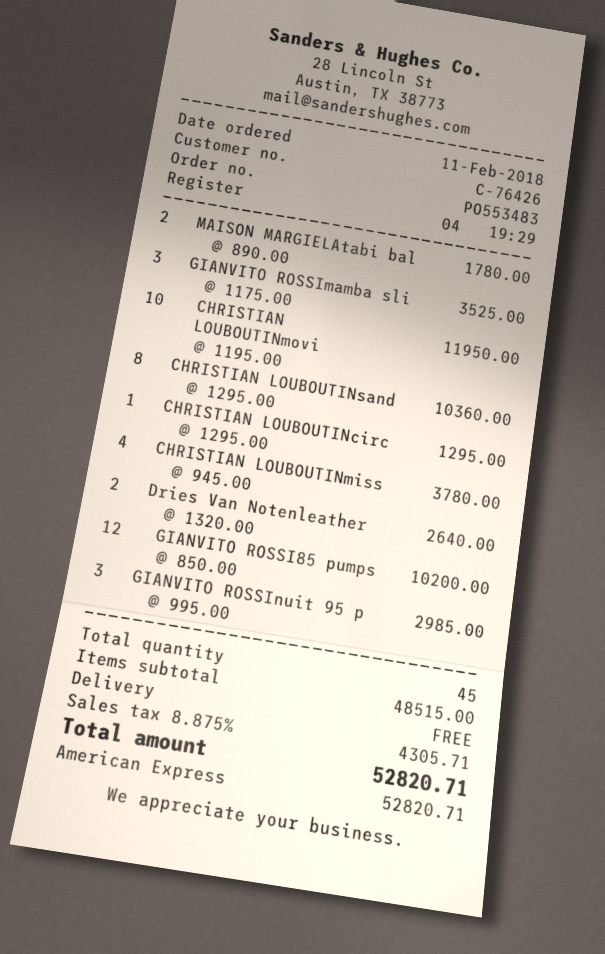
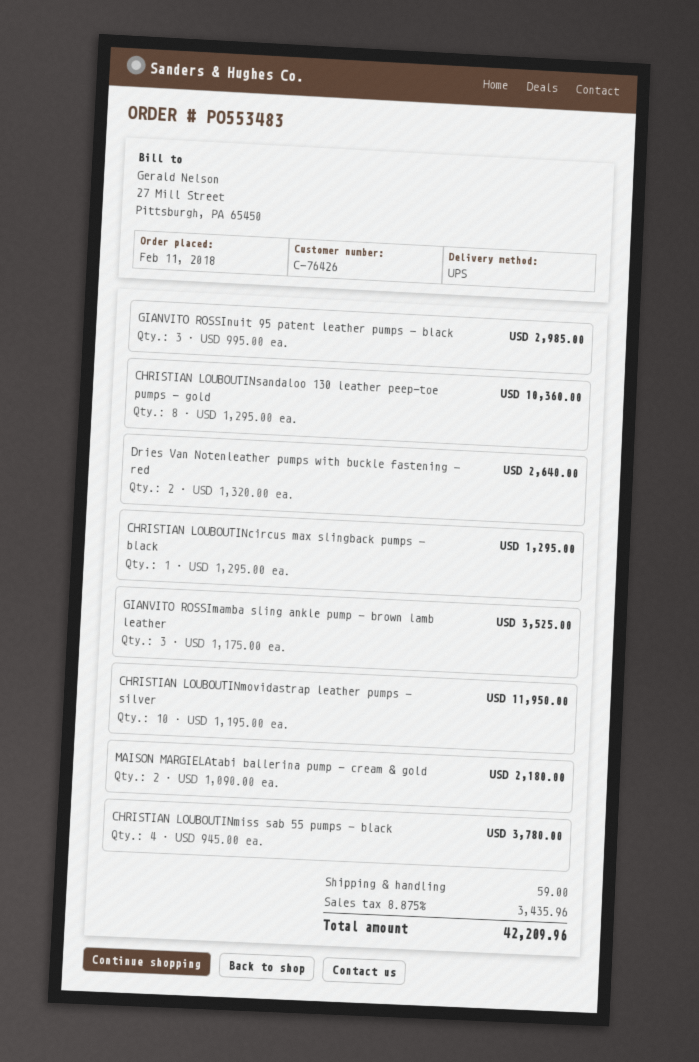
MAISON MARGIELAtabi bal: 2 x 890.00 = 1780.00 -> 2 x 1090.00 = 2180.00
GIANVITO ROSSI85 pumps: 12 x 850.00 = 10200.00 -> none
shipping: 0.00 -> 59.00
tax: 8.875% = 4305.71 -> 8.875% = 3435.96
total: 52820.71 -> 42209.96

